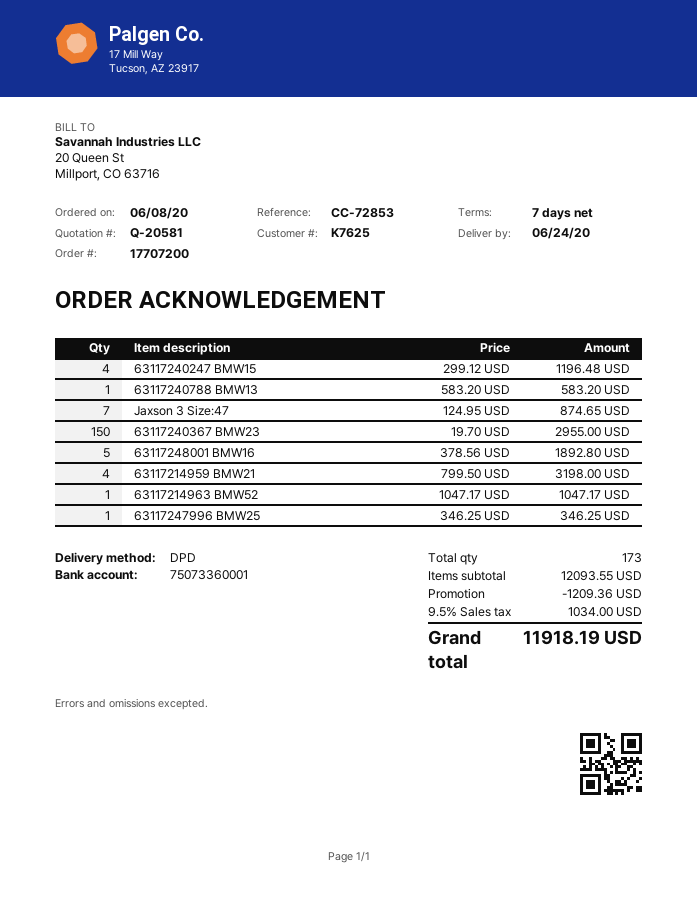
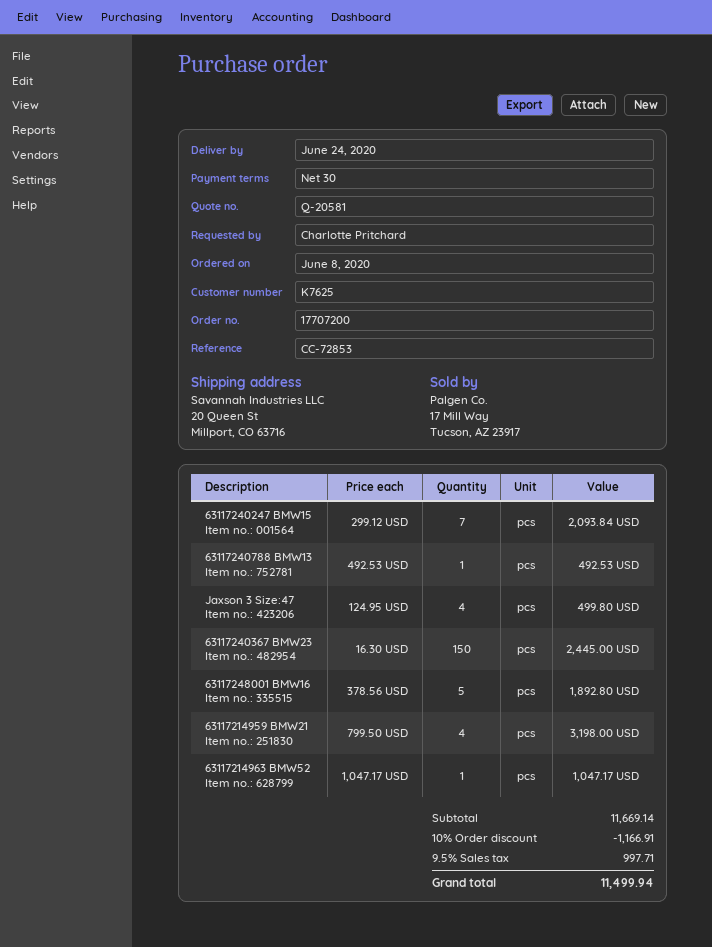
payment terms: 7 days -> 30 days
63117240247 BMW15: 4 x 299.12 = 1196.48 -> 7 x 299.12 = 2093.84
63117240788 BMW13: 1 x 583.20 = 583.20 -> 1 x 492.53 = 492.53
Jaxson 3 Size:47: 7 x 124.95 = 874.65 -> 4 x 124.95 = 499.80
63117240367 BMW23: 150 x 19.70 = 2955.00 -> 150 x 16.30 = 2445.00
63117247996 BMW25: 1 x 346.25 = 346.25 -> none
subtotal: 12093.55 -> 11669.14
discount: 1209.36 -> 1166.91
tax: 9.5% = 1034.00 -> 9.5% = 997.71
total: 11918.19 -> 11499.94

